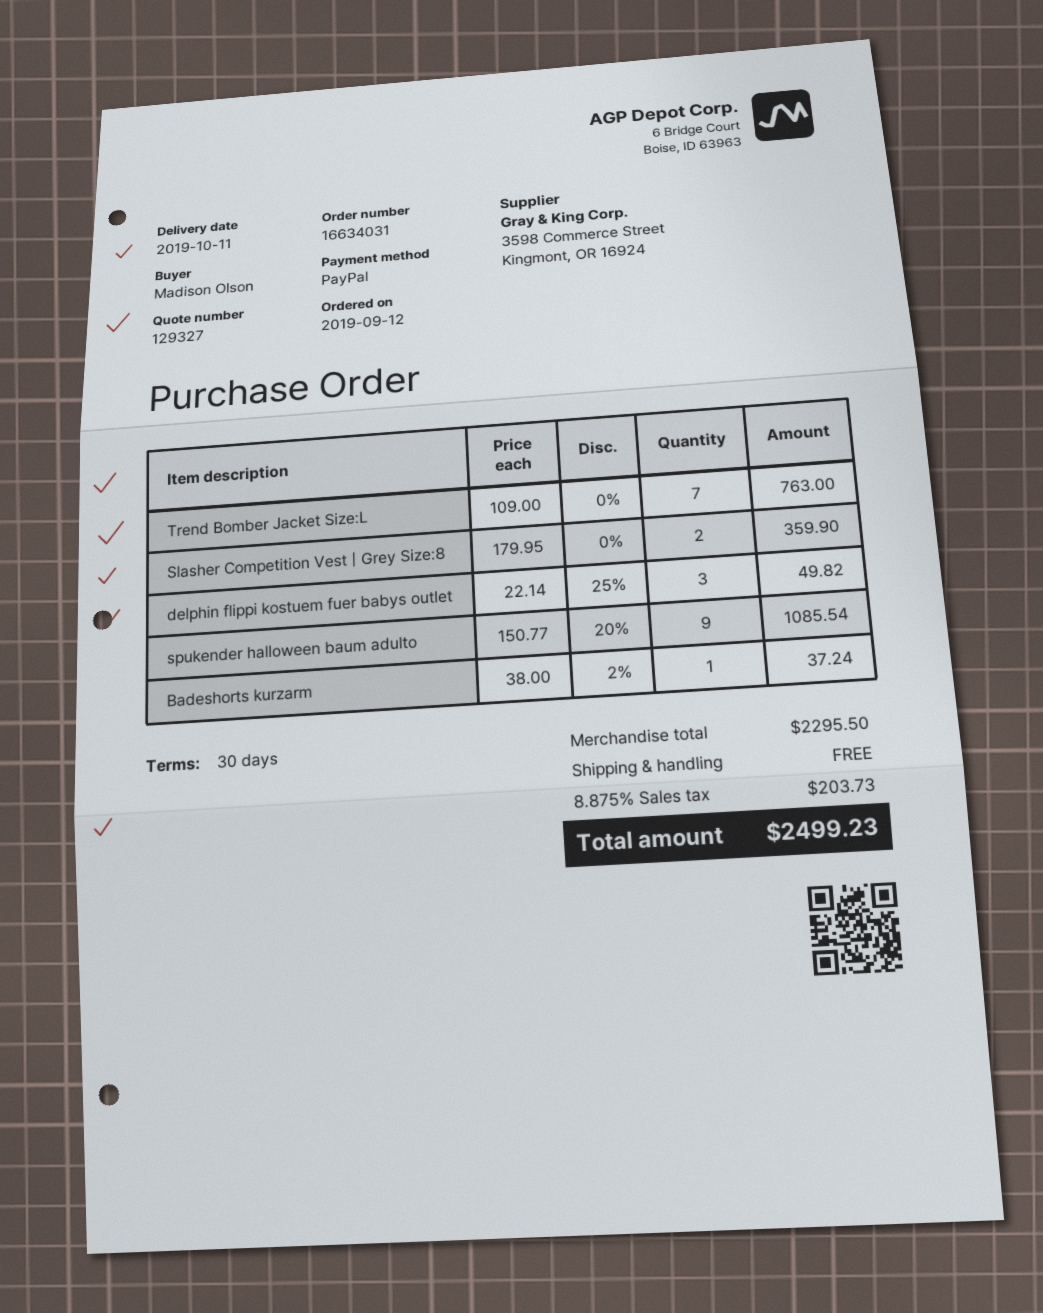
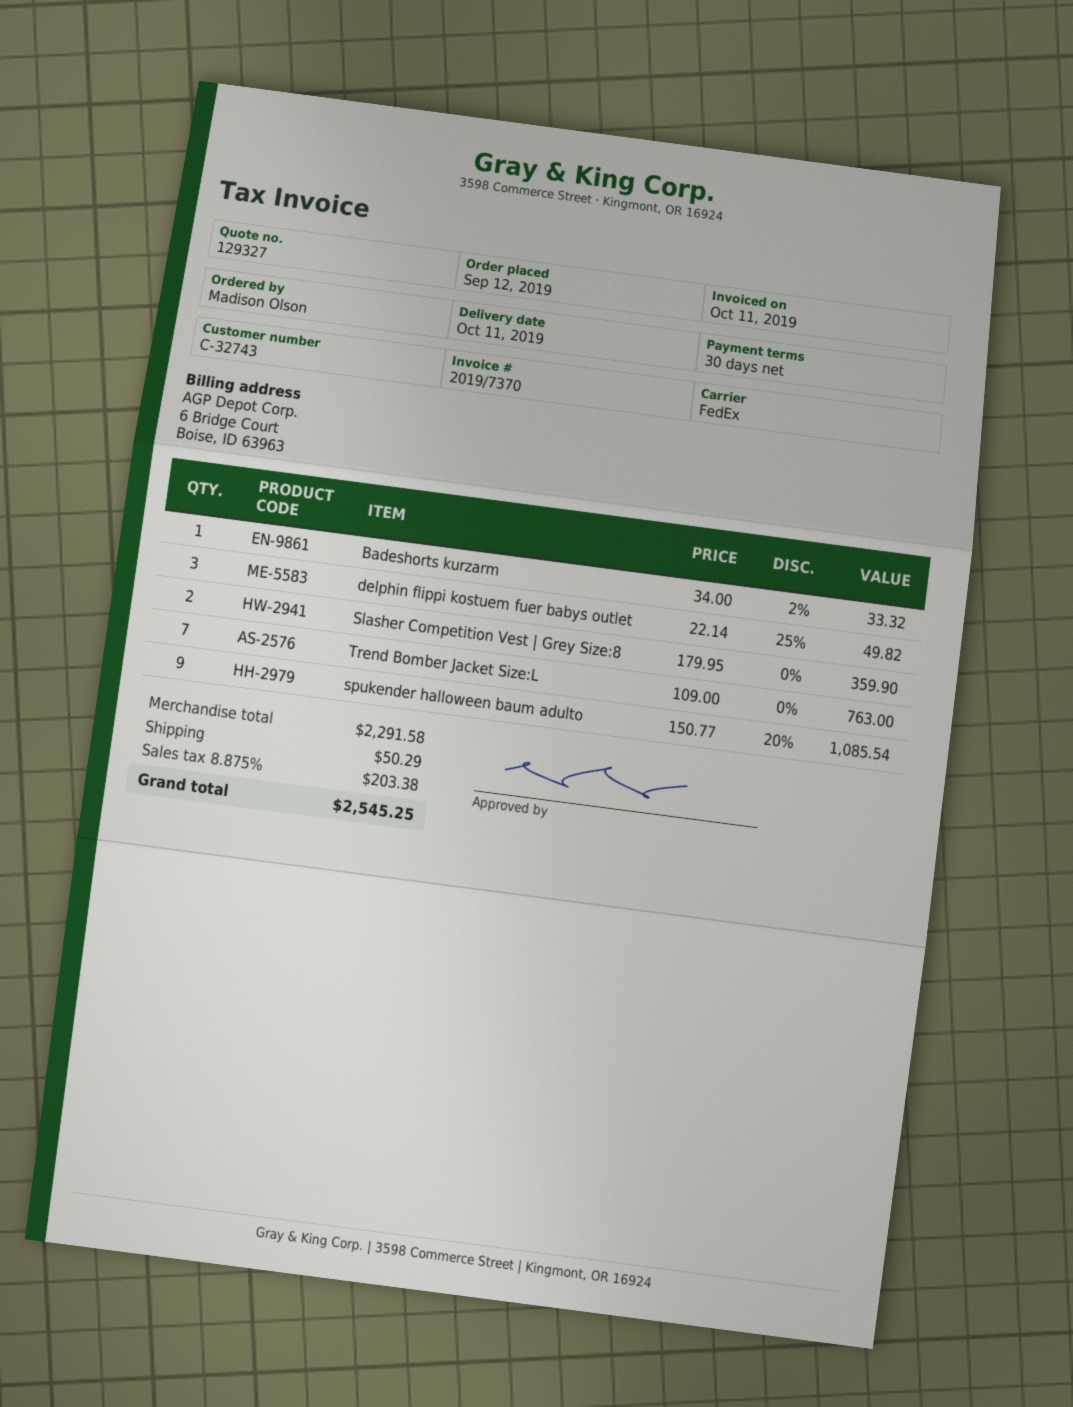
Badeshorts kurzarm: 1 x 38.00 - 2% = 37.24 -> 1 x 34.00 - 2% = 33.32
subtotal: 2295.50 -> 2291.58
shipping: 0.00 -> 50.29
tax: 8.875% = 203.73 -> 8.875% = 203.38
total: 2499.23 -> 2545.25

